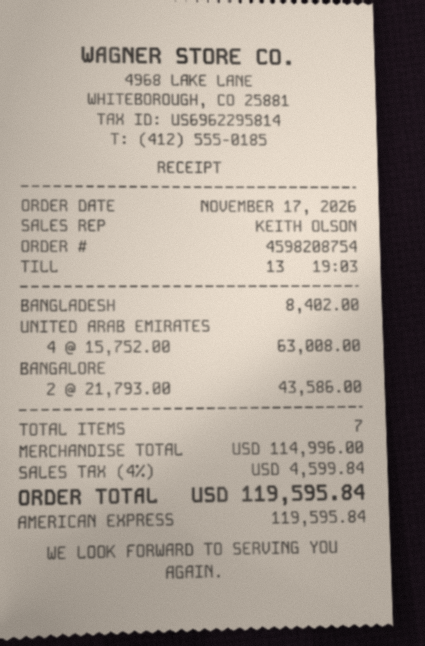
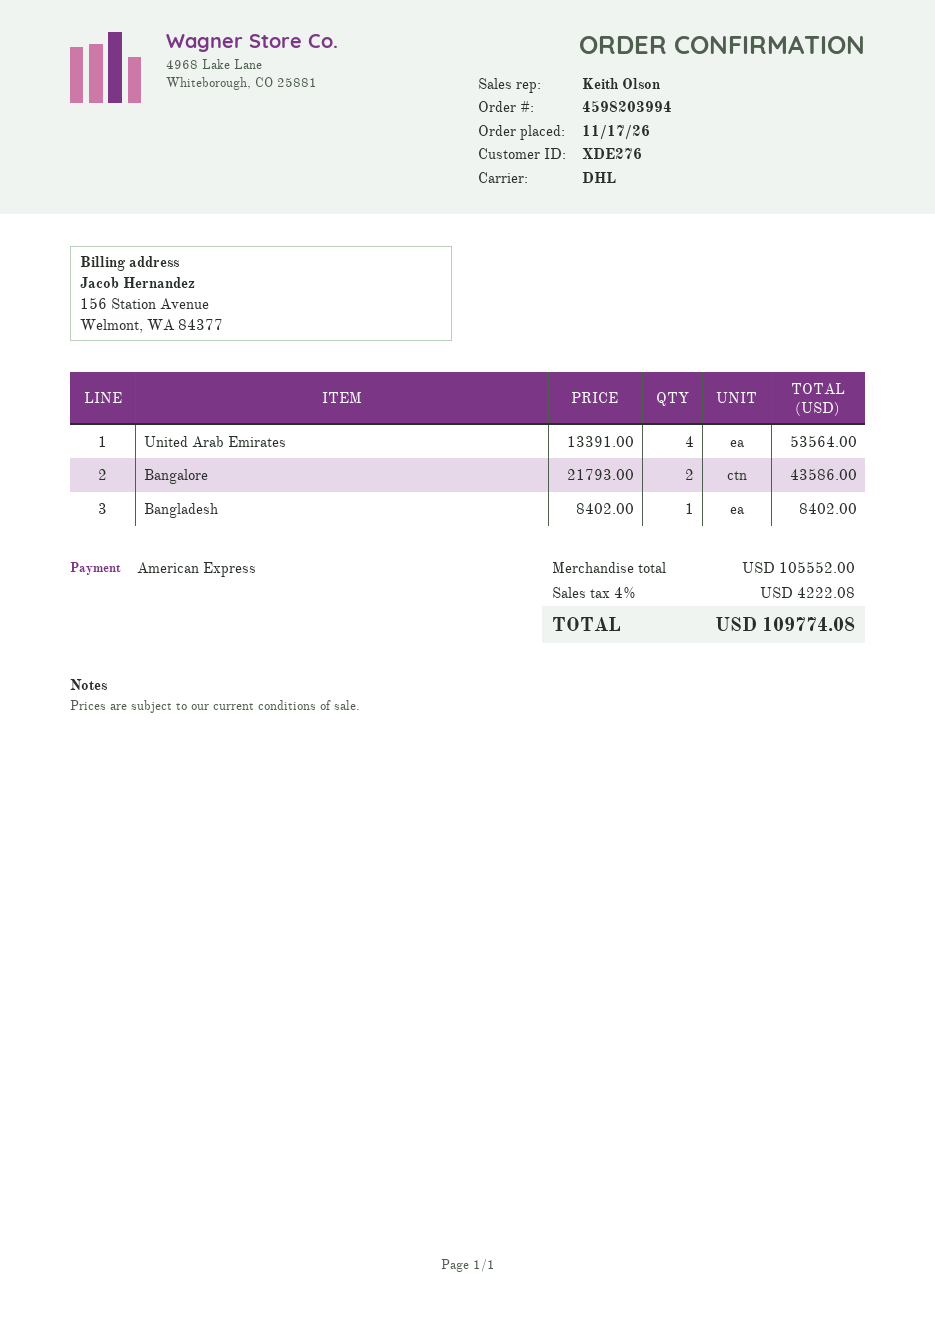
order number: 4598208754 -> 4598203994
UNITED ARAB EMIRATES: 4 x 15752.00 = 63008.00 -> 4 x 13391.00 = 53564.00
subtotal: 114996.00 -> 105552.00
tax: 4% = 4599.84 -> 4% = 4222.08
total: 119595.84 -> 109774.08

